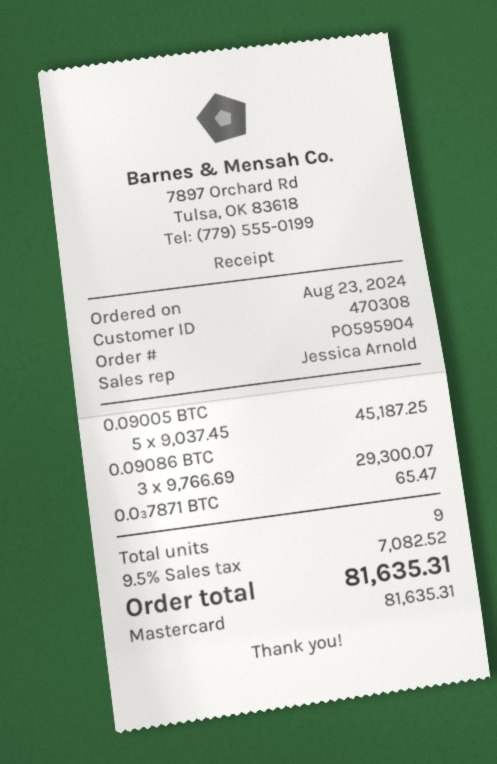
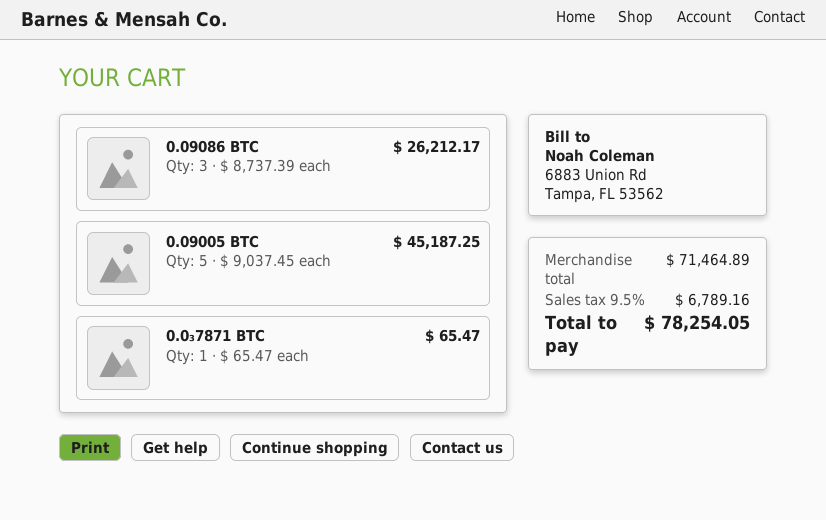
0.09086 BTC: 3 x 9766.69 = 29300.07 -> 3 x 8737.39 = 26212.17
tax: 9.5% = 7082.52 -> 9.5% = 6789.16
total: 81635.31 -> 78254.05

